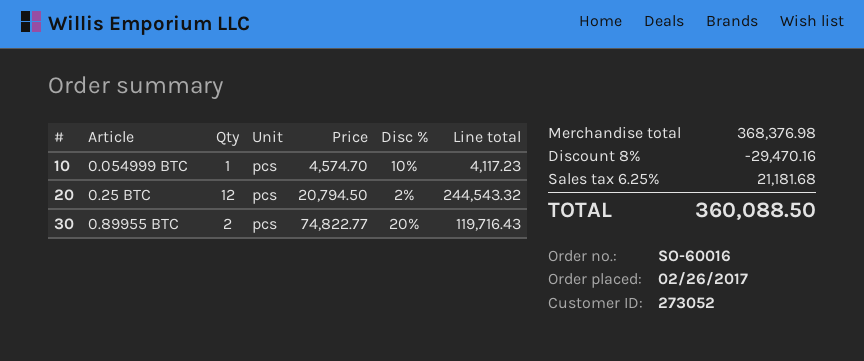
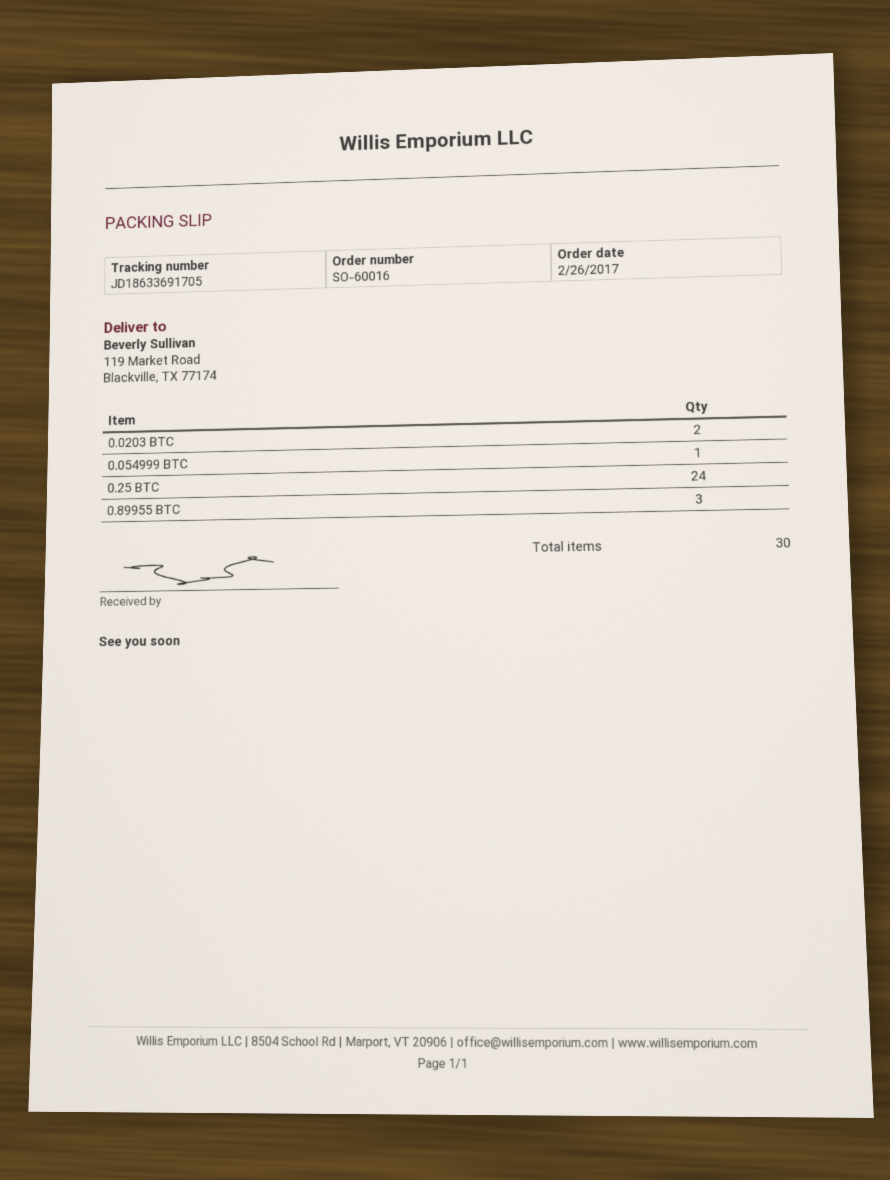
0.25 BTC: 12 -> 24
0.89955 BTC: 2 -> 3
0.0203 BTC: none -> 2

